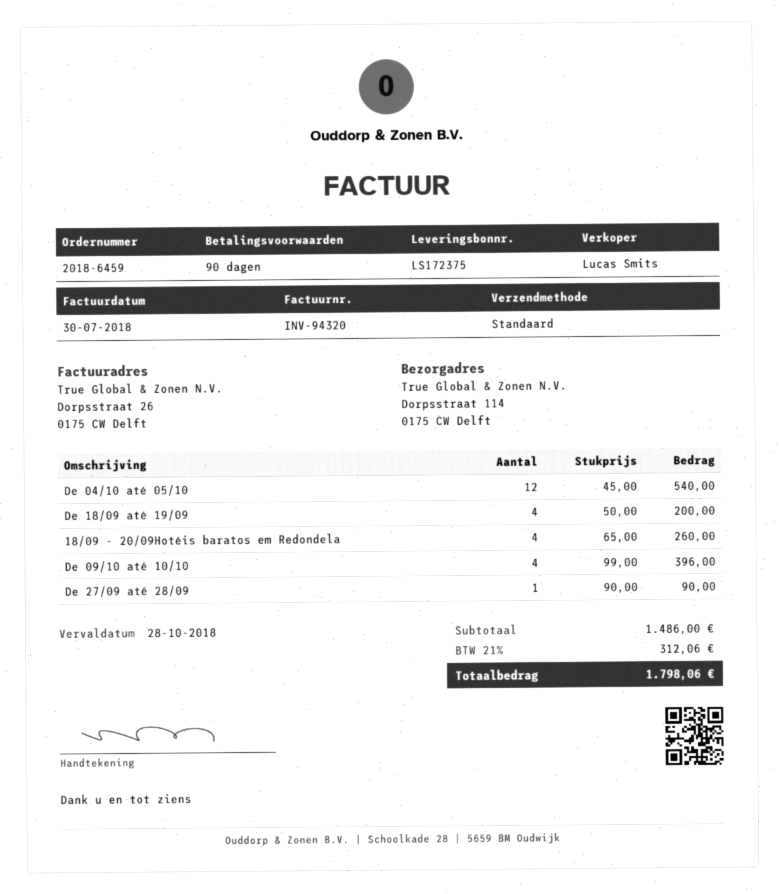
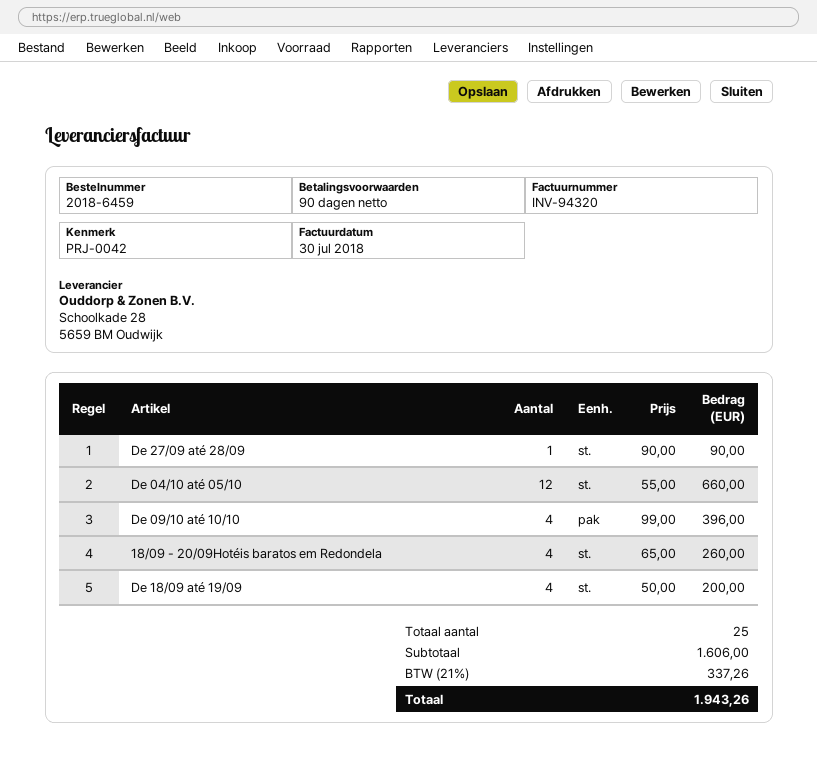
De 04/10 até 05/10: 12 x 45.00 = 540.00 -> 12 x 55.00 = 660.00
subtotal: 1486.00 -> 1606.00
tax: 21% = 312.06 -> 21% = 337.26
total: 1798.06 -> 1943.26

